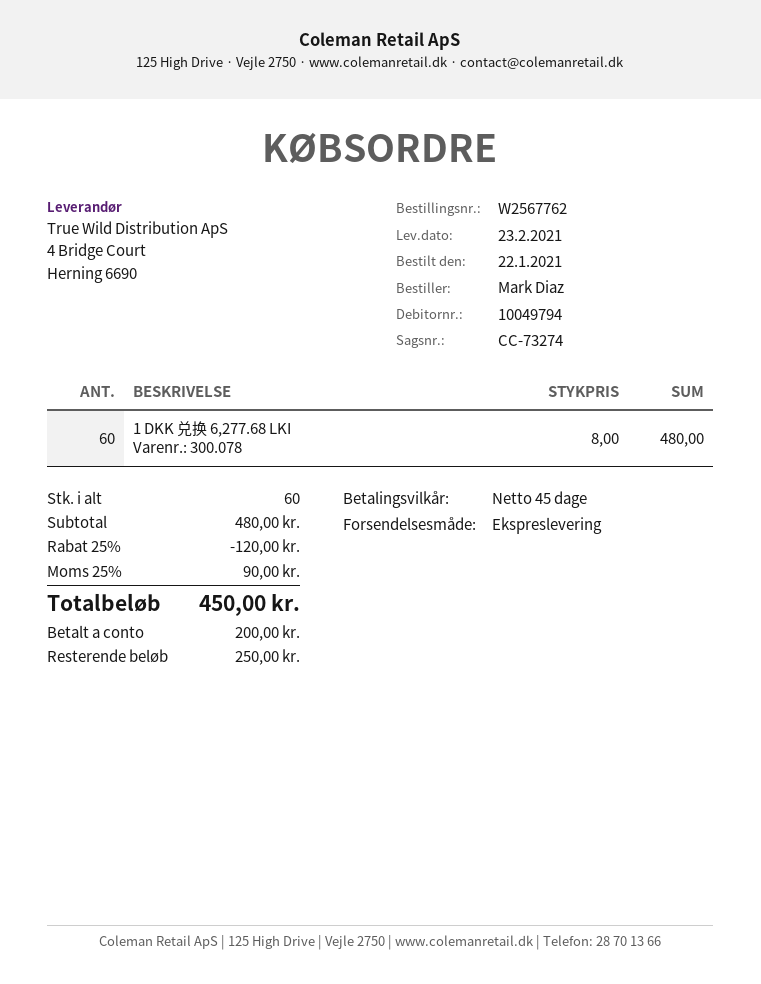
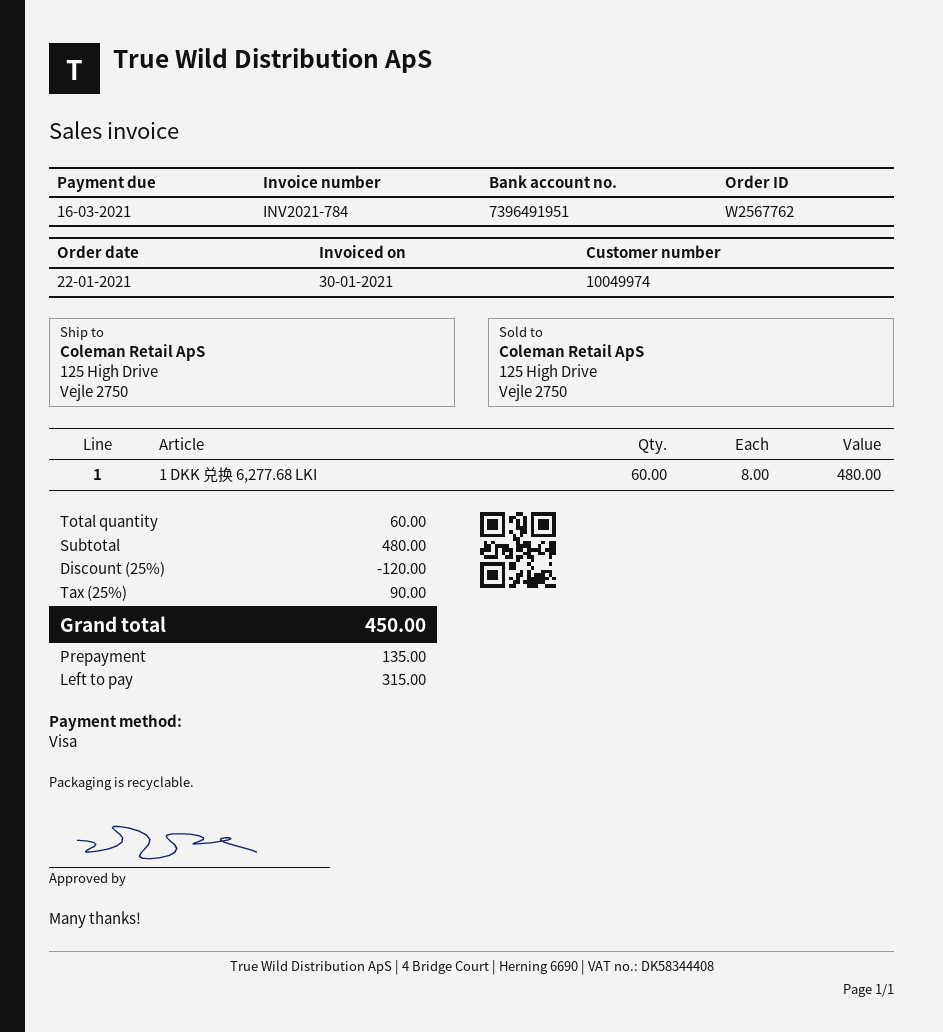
customer number: 10049794 -> 10049974
deposit: 200.00 -> 135.00
balance: 250.00 -> 315.00

